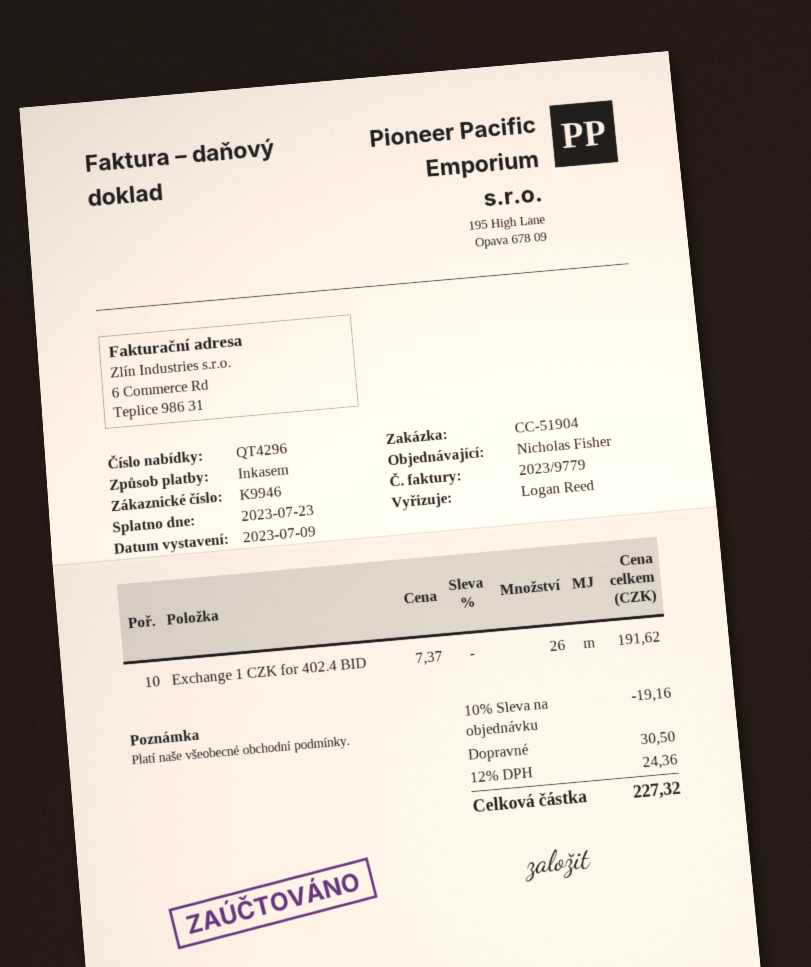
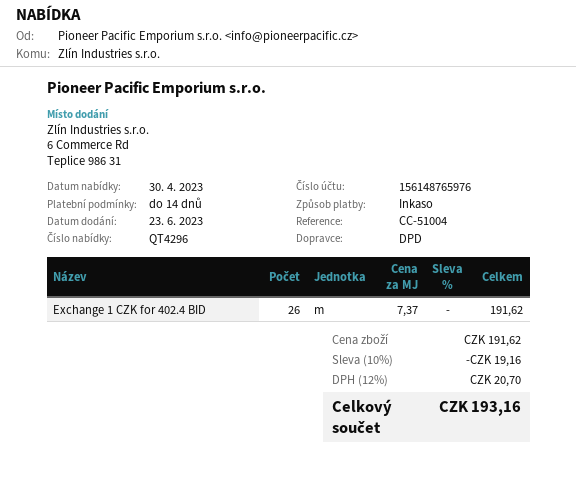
reference: CC-51904 -> CC-51004
shipping: 30.50 -> none
tax: 12% = 24.36 -> 12% = 20.70
total: 227.32 -> 193.16

